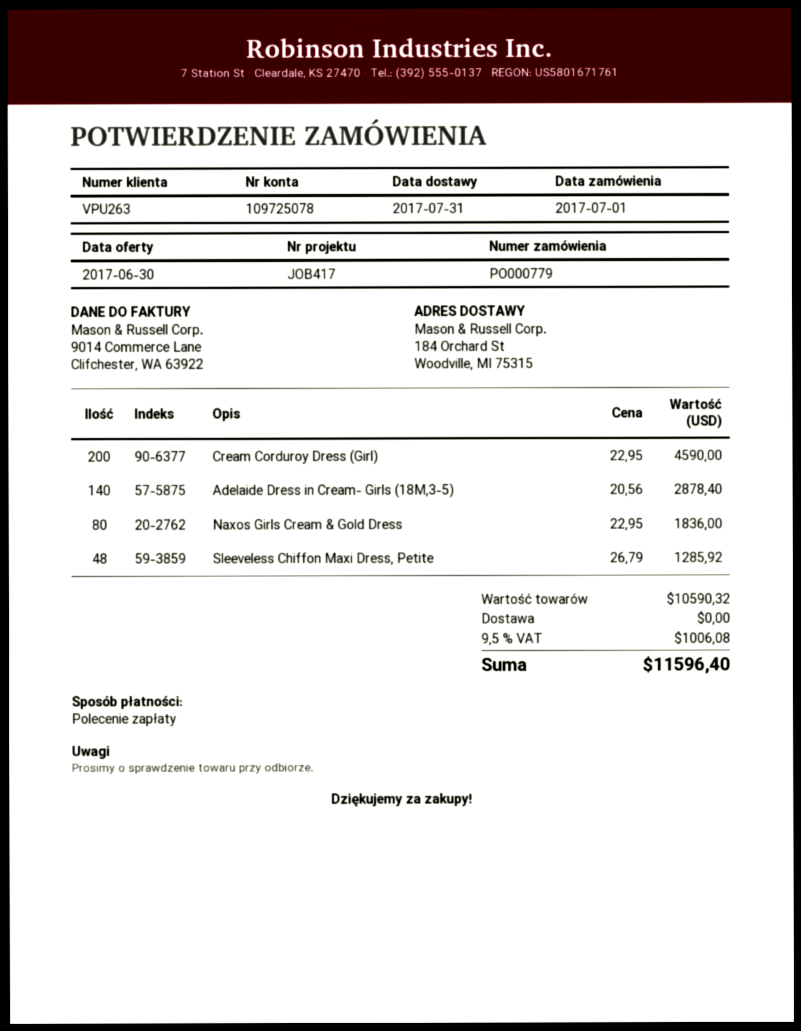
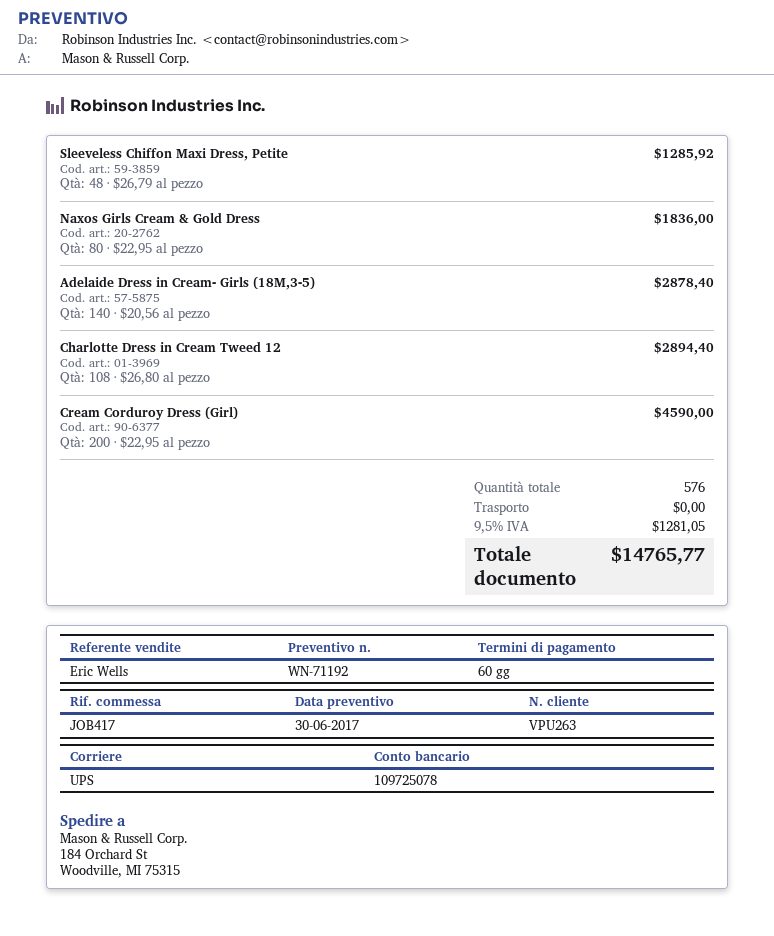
Charlotte Dress in Cream Tweed 12: none -> 108 x 26.80 = 2894.40
tax: 9.5% = 1006.08 -> 9.5% = 1281.05
total: 11596.40 -> 14765.77

